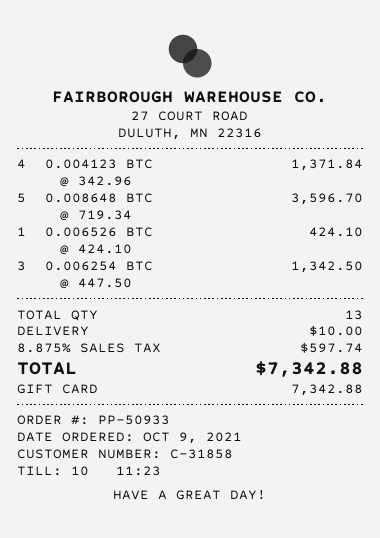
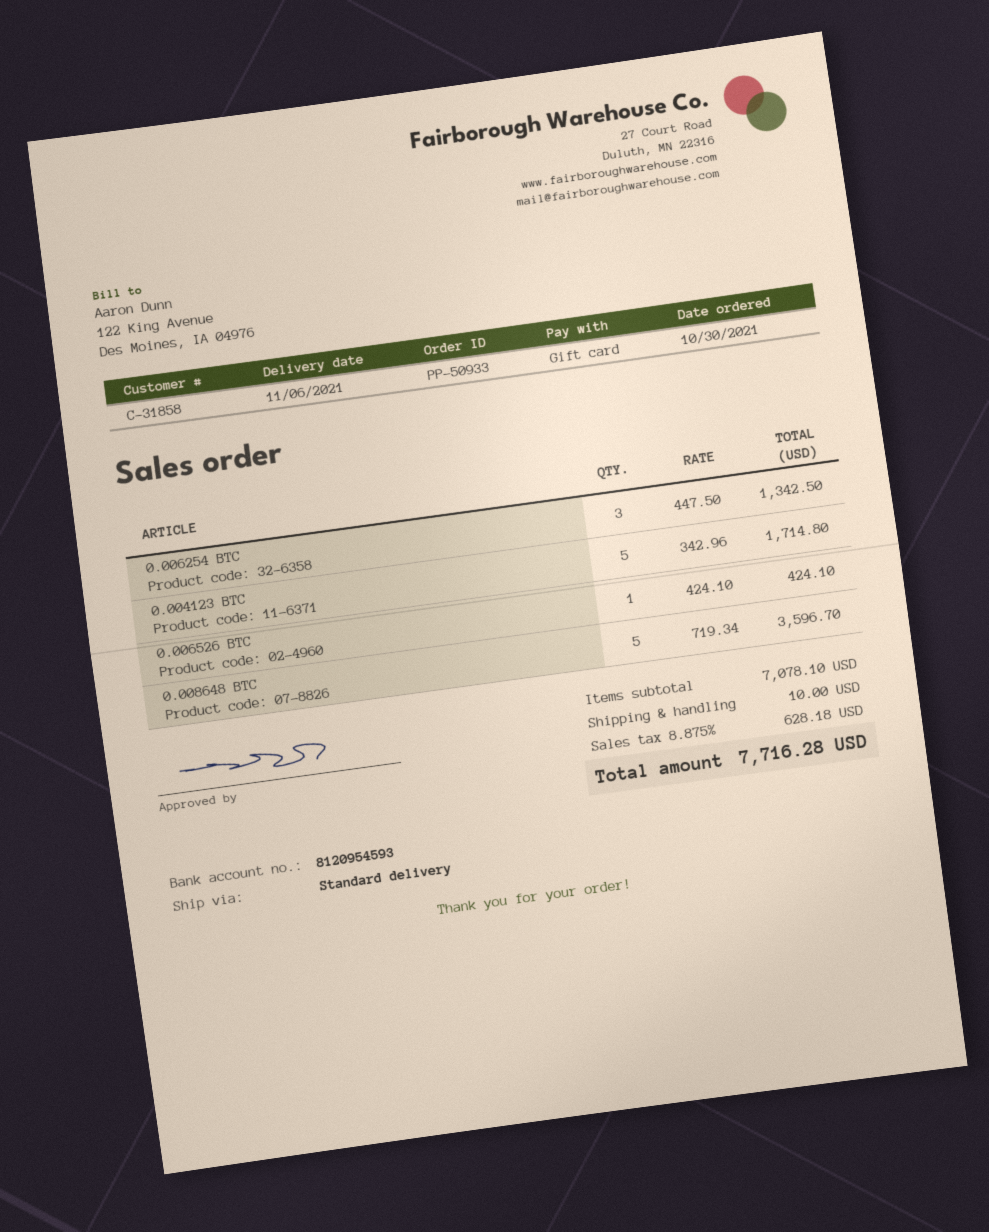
order date: 2021-10-09 -> 2021-10-30
0.004123 BTC: 4 x 342.96 = 1371.84 -> 5 x 342.96 = 1714.80
tax: 8.875% = 597.74 -> 8.875% = 628.18
total: 7342.88 -> 7716.28

